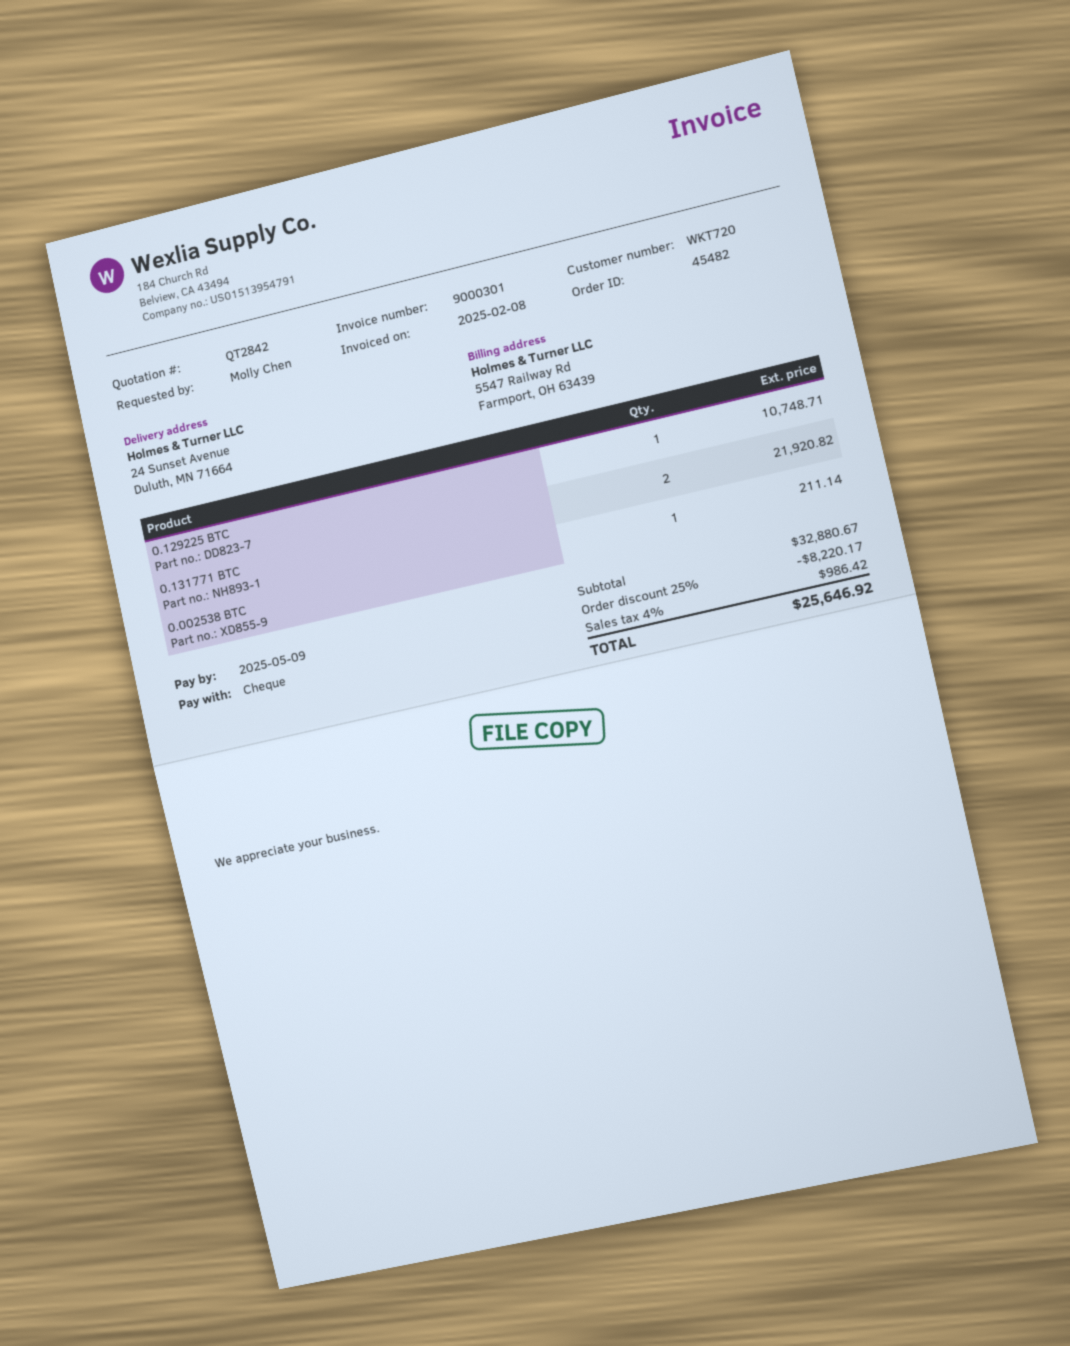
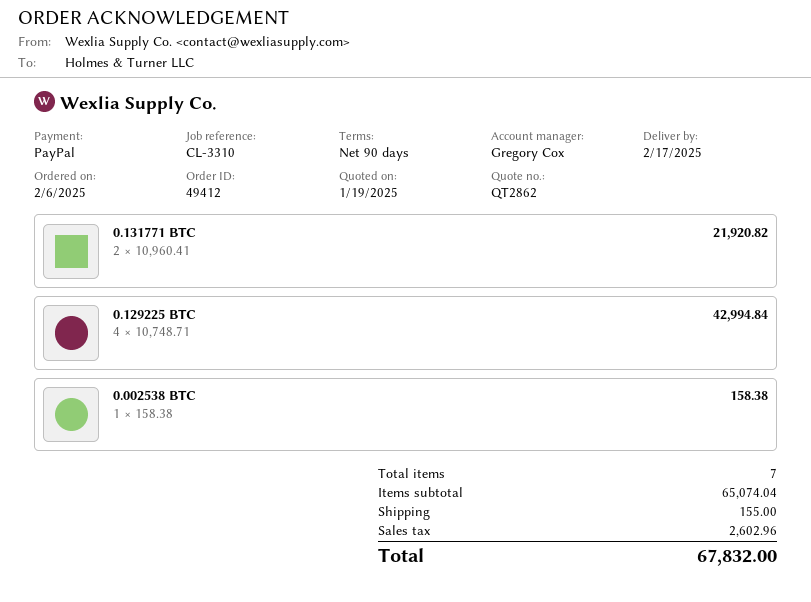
quote number: QT2842 -> QT2862
order number: 45482 -> 49412
payment method: cheque -> PayPal
0.129225 BTC: 1 for 10748.71 -> 4 for 42994.84
0.002538 BTC: 1 for 211.14 -> 1 for 158.38
subtotal: 32880.67 -> 65074.04
discount: 25% = 8220.17 -> none
shipping: none -> 155.00
tax: 986.42 -> 2602.96
total: 25646.92 -> 67832.00

